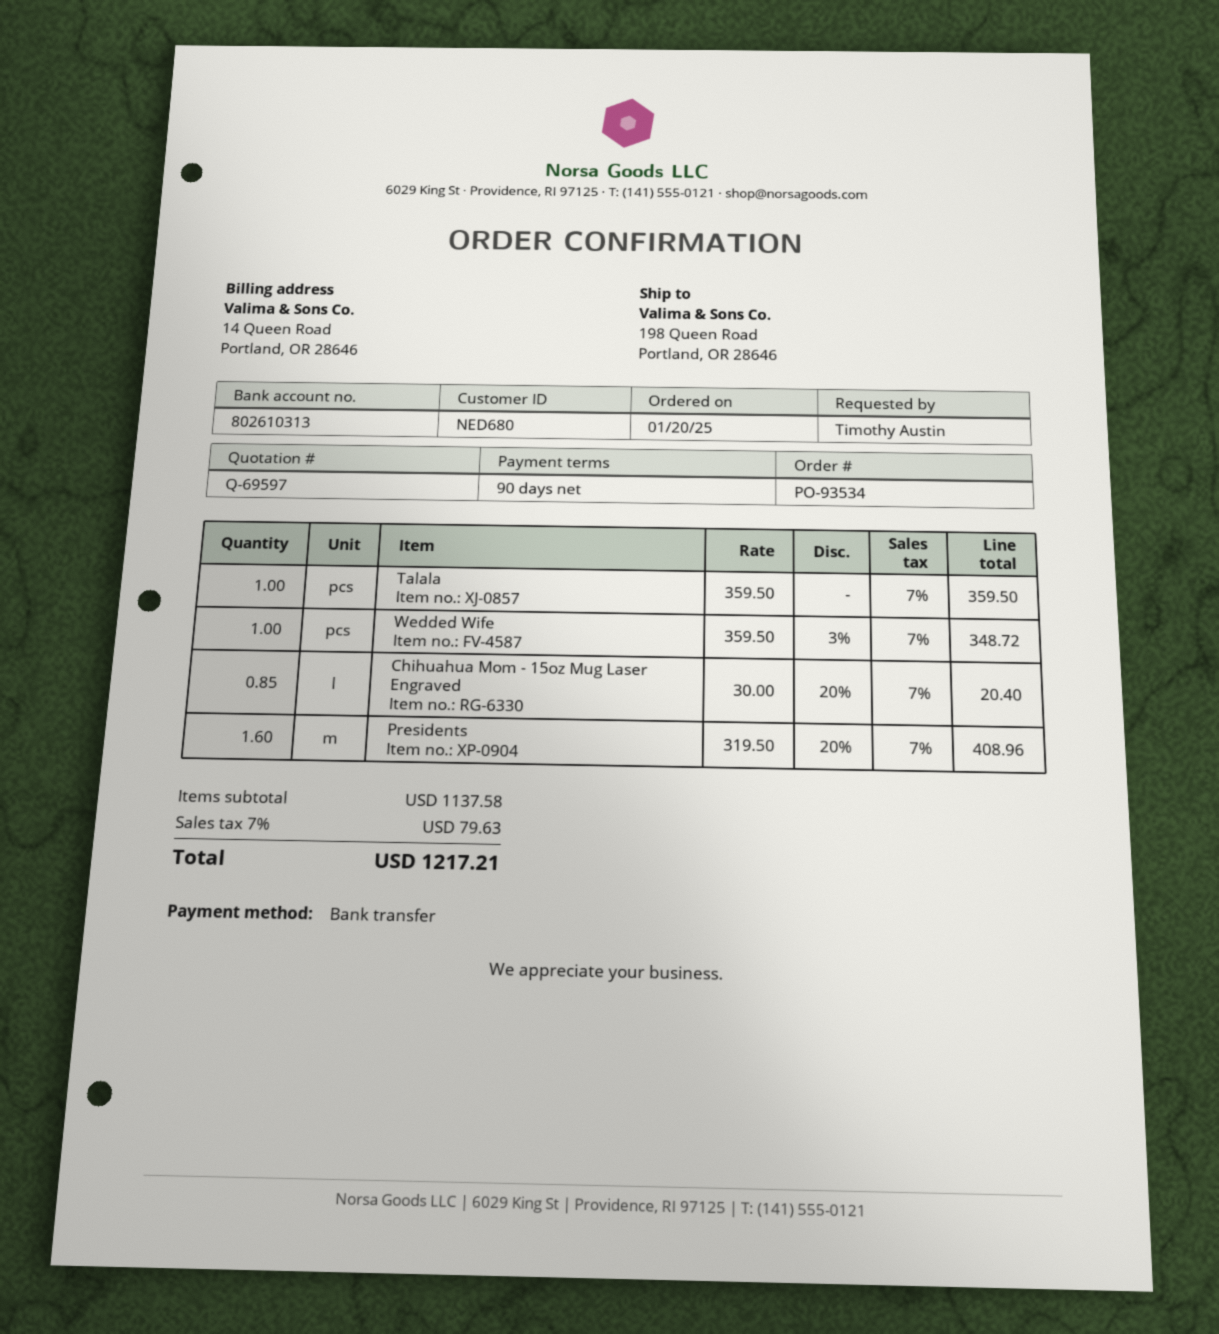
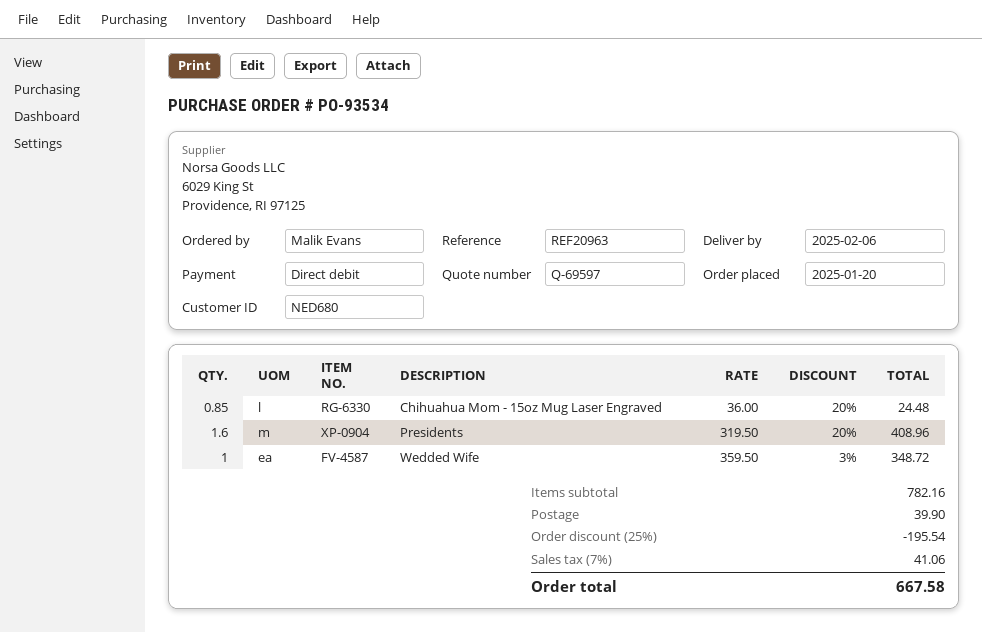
ordered by: Timothy Austin -> Malik Evans
payment method: bank transfer -> direct debit
Talala: 1 x 359.50 = 359.50 -> none
Chihuahua Mom - 15oz Mug Laser Engraved: 0.85 x 30.00 - 20% = 20.40 -> 0.85 x 36.00 - 20% = 24.48
subtotal: 1137.58 -> 782.16
discount: none -> 25% = 195.54
shipping: none -> 39.90
tax: 7% = 79.63 -> 7% = 41.06
total: 1217.21 -> 667.58

